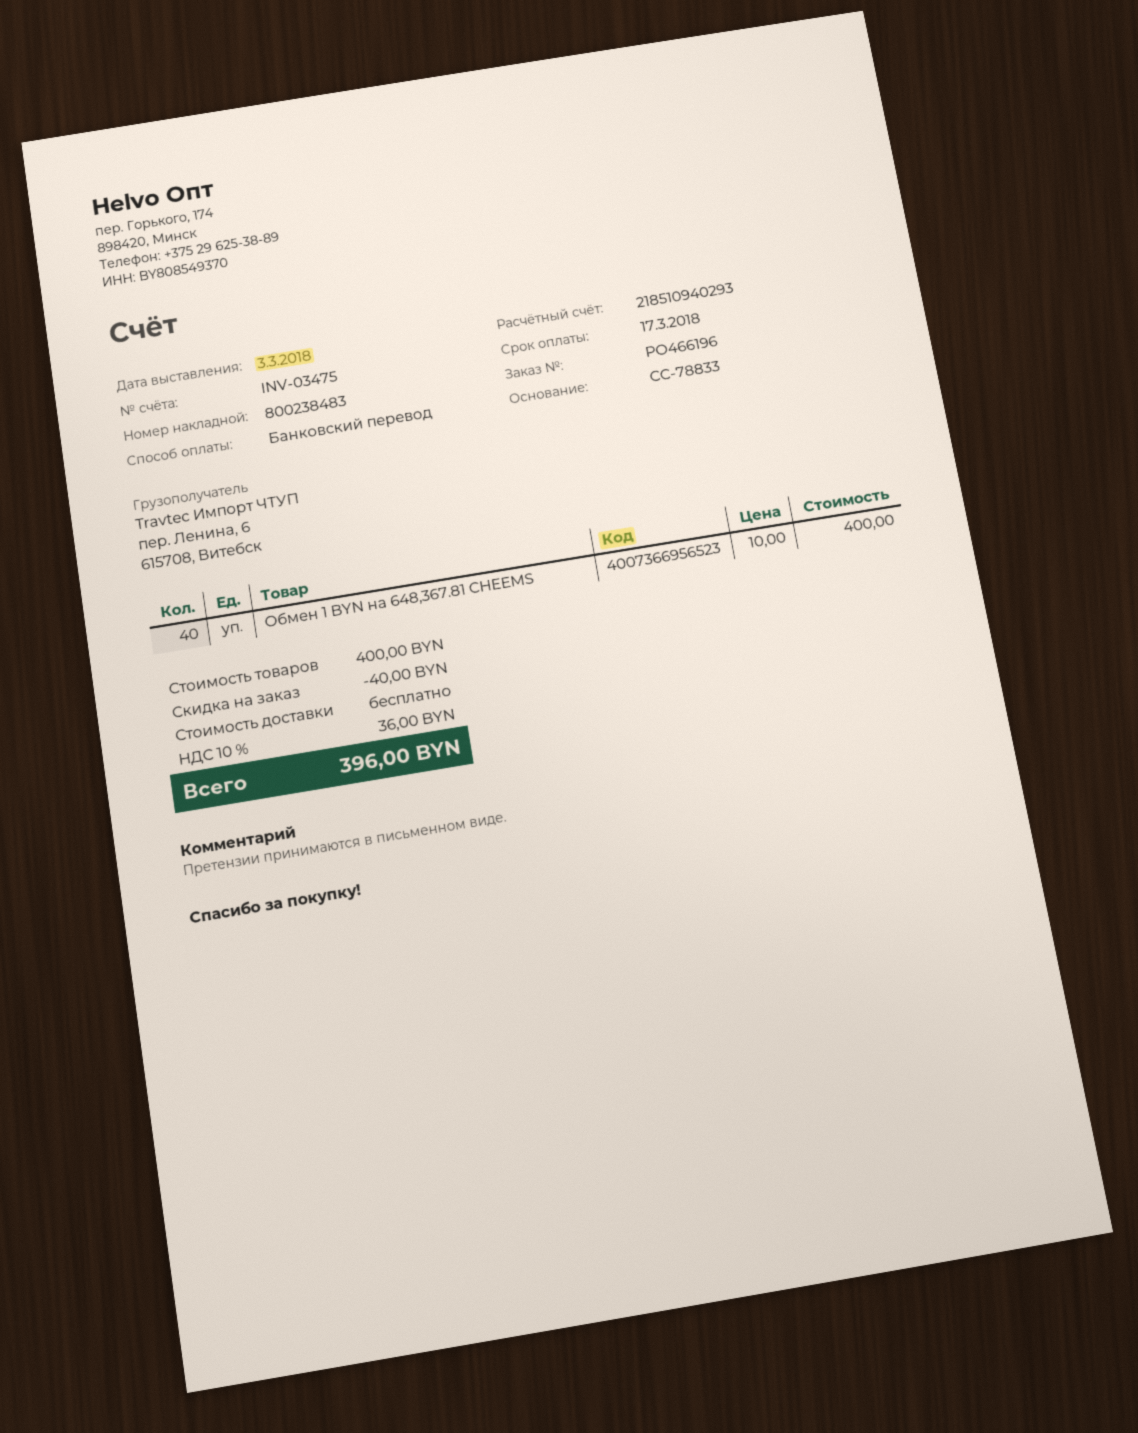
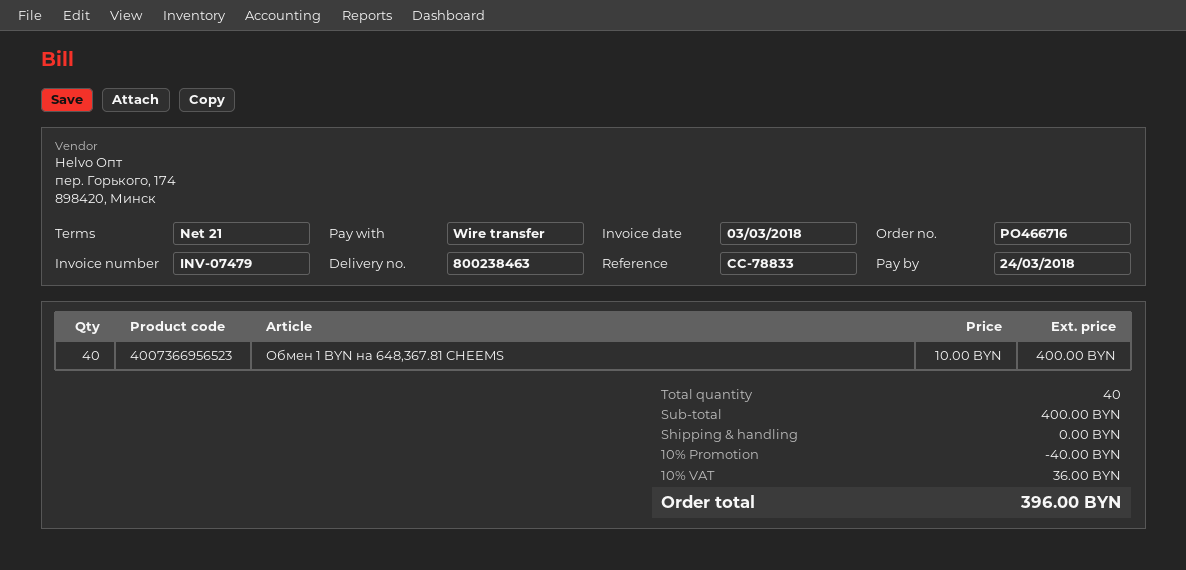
order number: PO466196 -> PO466716
delivery note number: 800238483 -> 800238463
invoice number: INV-03475 -> INV-07479
due date: 2018-03-17 -> 2018-03-24

